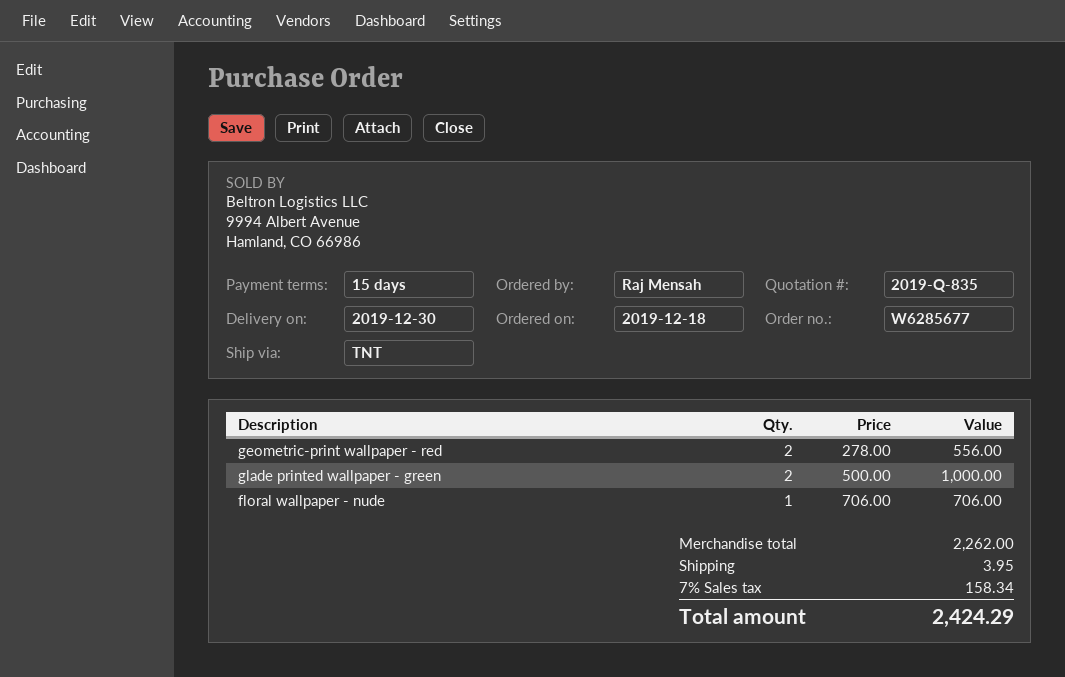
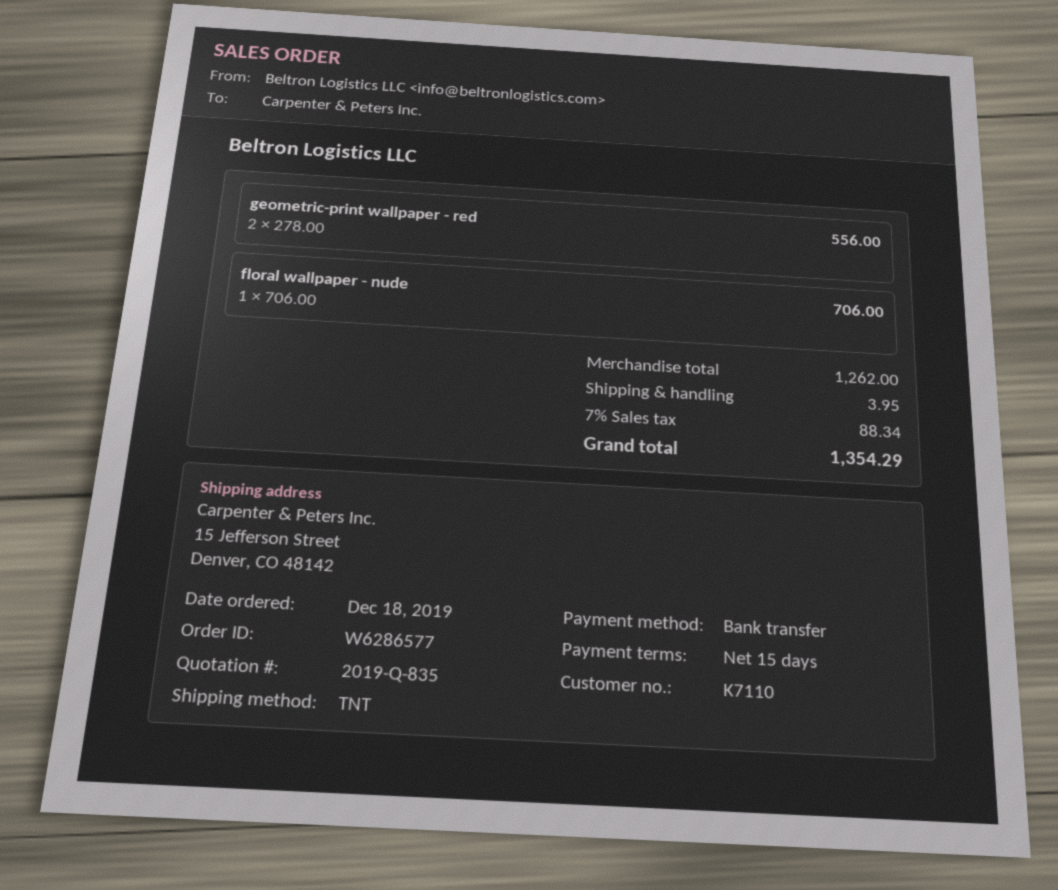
order number: W6285677 -> W6286577
glade printed wallpaper - green: 2 x 500.00 = 1000.00 -> none
subtotal: 2262.00 -> 1262.00
tax: 7% = 158.34 -> 7% = 88.34
total: 2424.29 -> 1354.29

